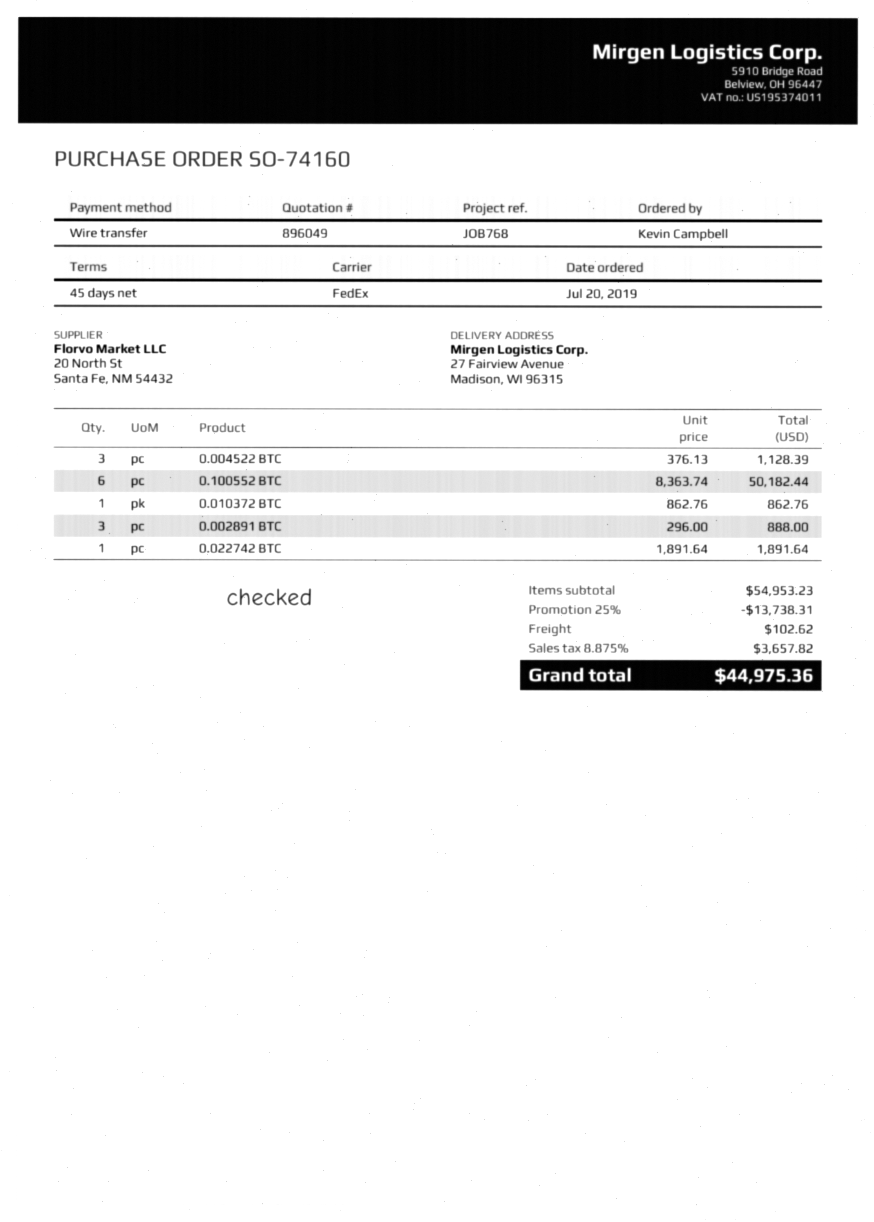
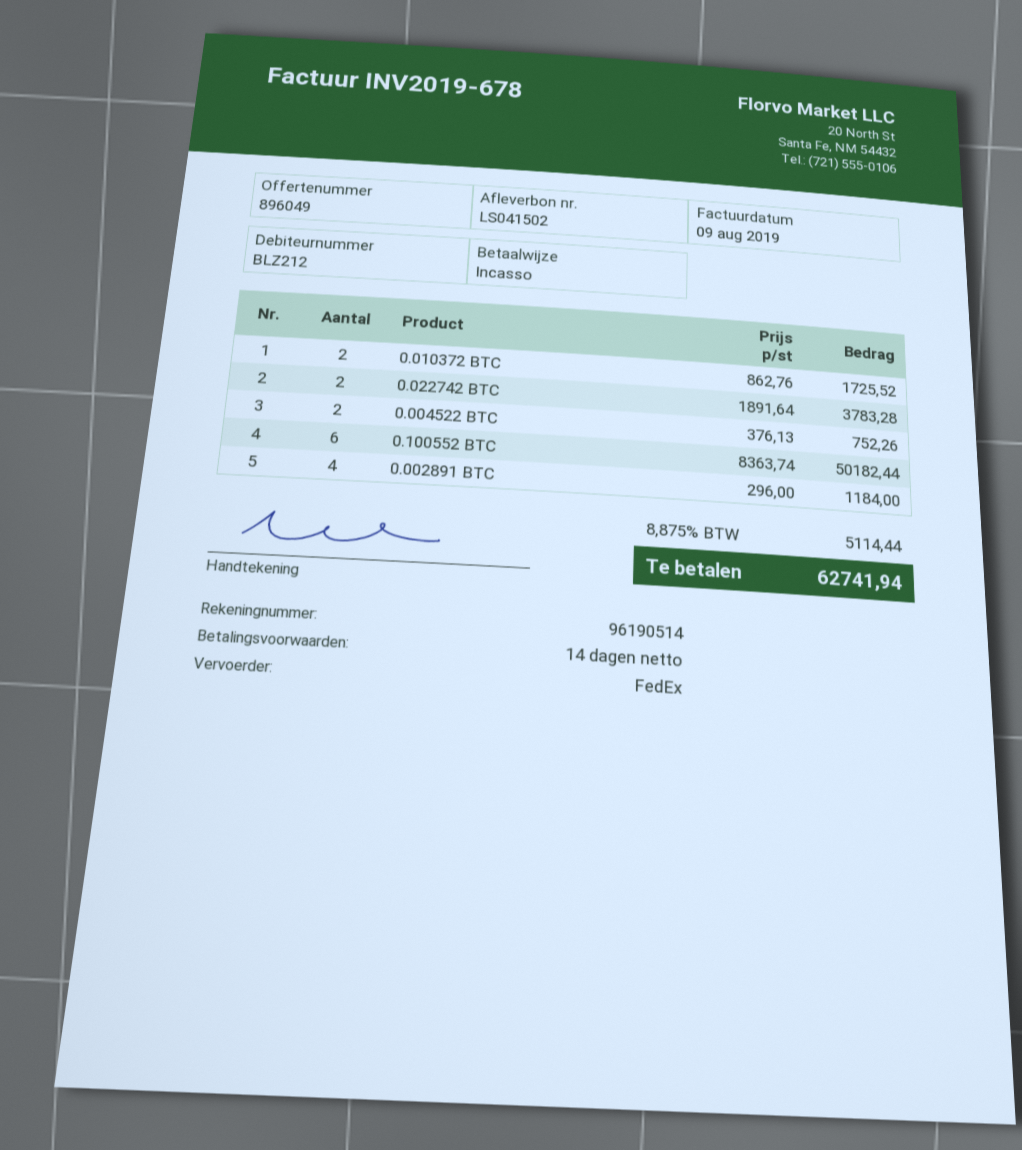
payment terms: 45 days -> 14 days
payment method: bank transfer -> direct debit
0.004522 BTC: 3 x 376.13 = 1128.39 -> 2 x 376.13 = 752.26
0.010372 BTC: 1 x 862.76 = 862.76 -> 2 x 862.76 = 1725.52
0.002891 BTC: 3 x 296.00 = 888.00 -> 4 x 296.00 = 1184.00
0.022742 BTC: 1 x 1891.64 = 1891.64 -> 2 x 1891.64 = 3783.28
discount: 25% = 13738.31 -> none
shipping: 102.62 -> none
tax: 8.875% = 3657.82 -> 8.875% = 5114.44
total: 44975.36 -> 62741.94

